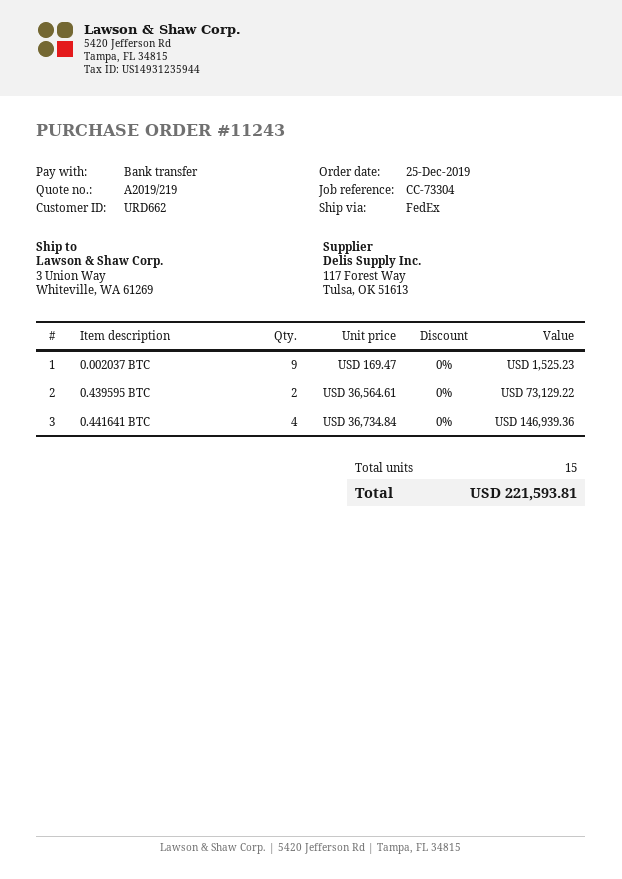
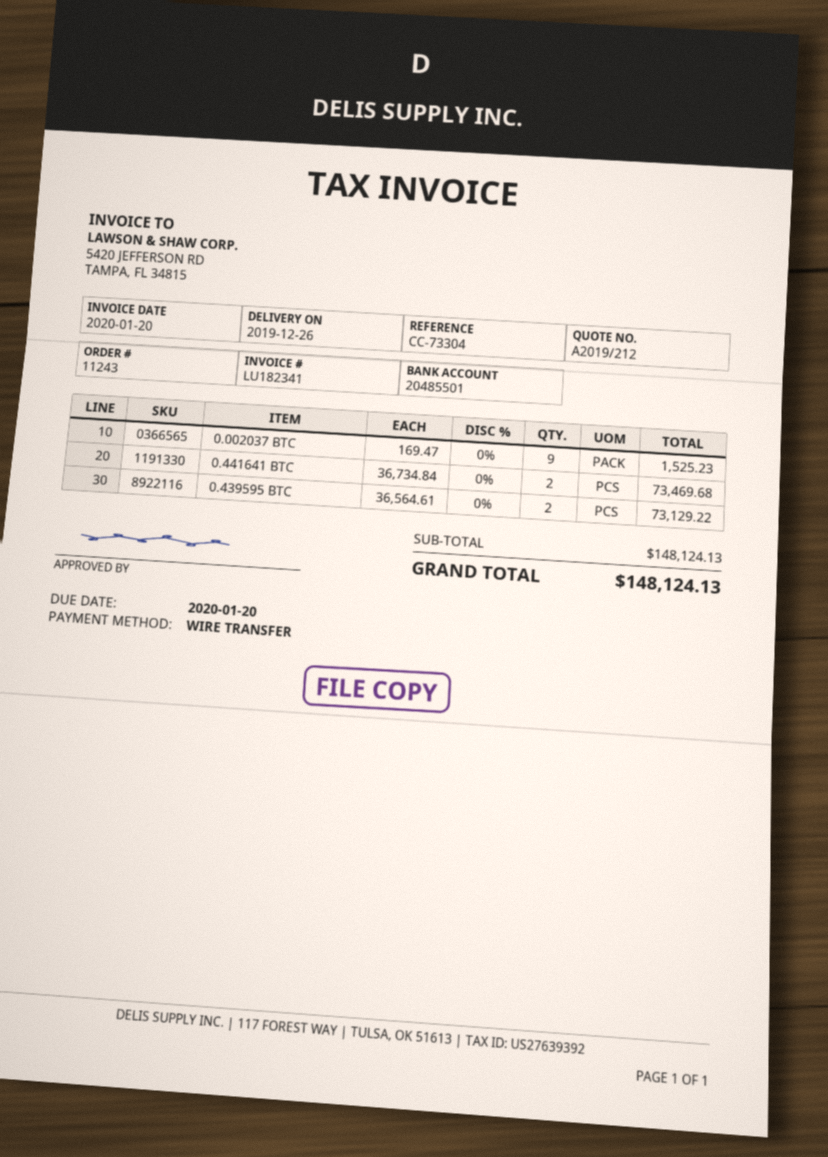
quote number: A2019/219 -> A2019/212
0.441641 BTC: 4 x 36734.84 = 146939.36 -> 2 x 36734.84 = 73469.68
total: 221593.81 -> 148124.13

